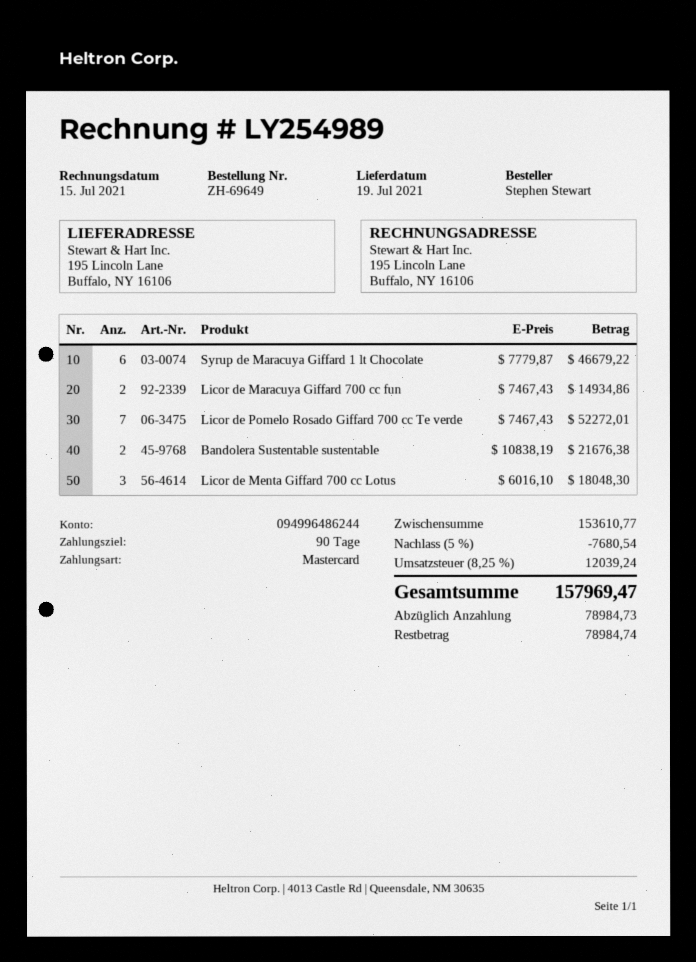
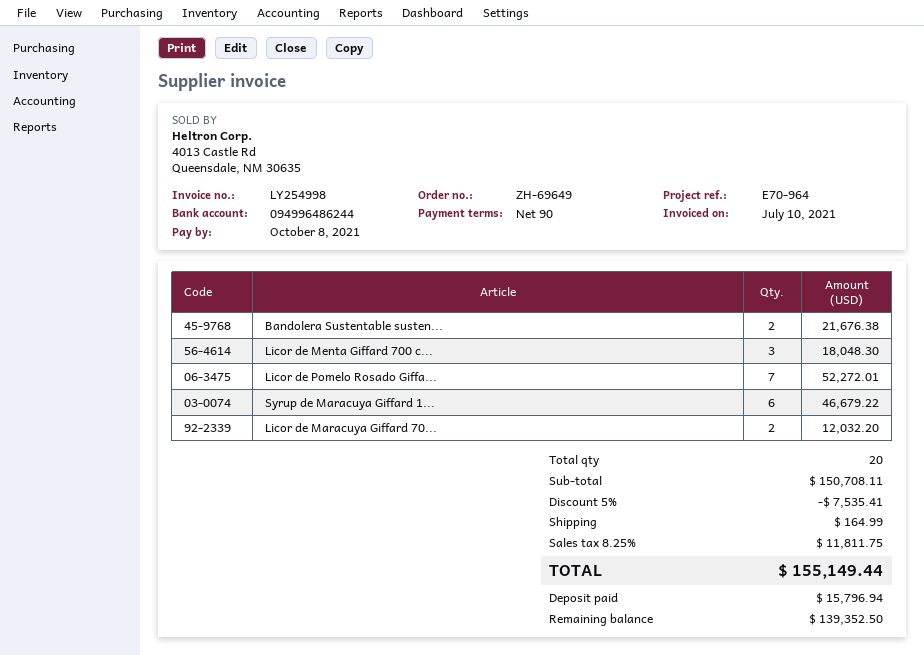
invoice number: LY254989 -> LY254998
invoice date: 2021-07-15 -> 2021-07-10
Licor de Maracuya Giffard 700 cc fun: 2 for 14934.86 -> 2 for 12032.20
subtotal: 153610.77 -> 150708.11
discount: 5% = 7680.54 -> 5% = 7535.41
shipping: none -> 164.99
tax: 8.25% = 12039.24 -> 8.25% = 11811.75
total: 157969.47 -> 155149.44
deposit: 78984.73 -> 15796.94
balance: 78984.74 -> 139352.50

